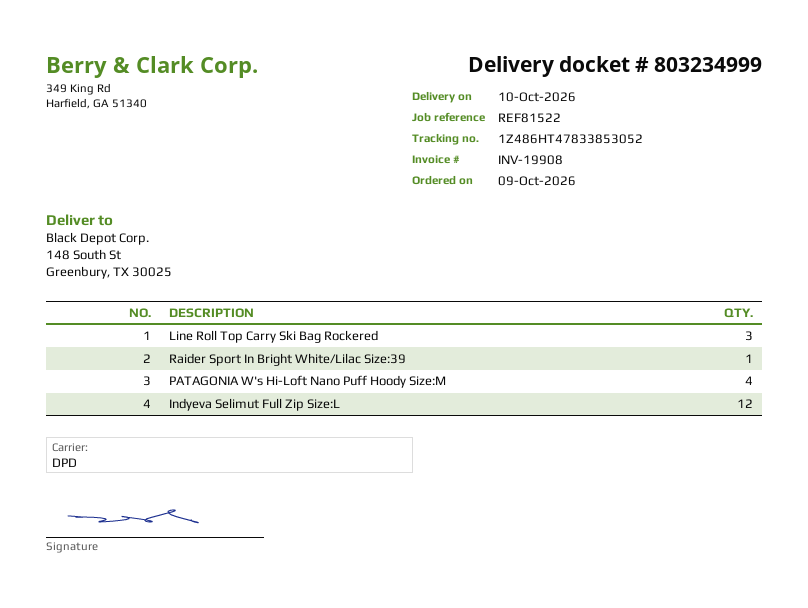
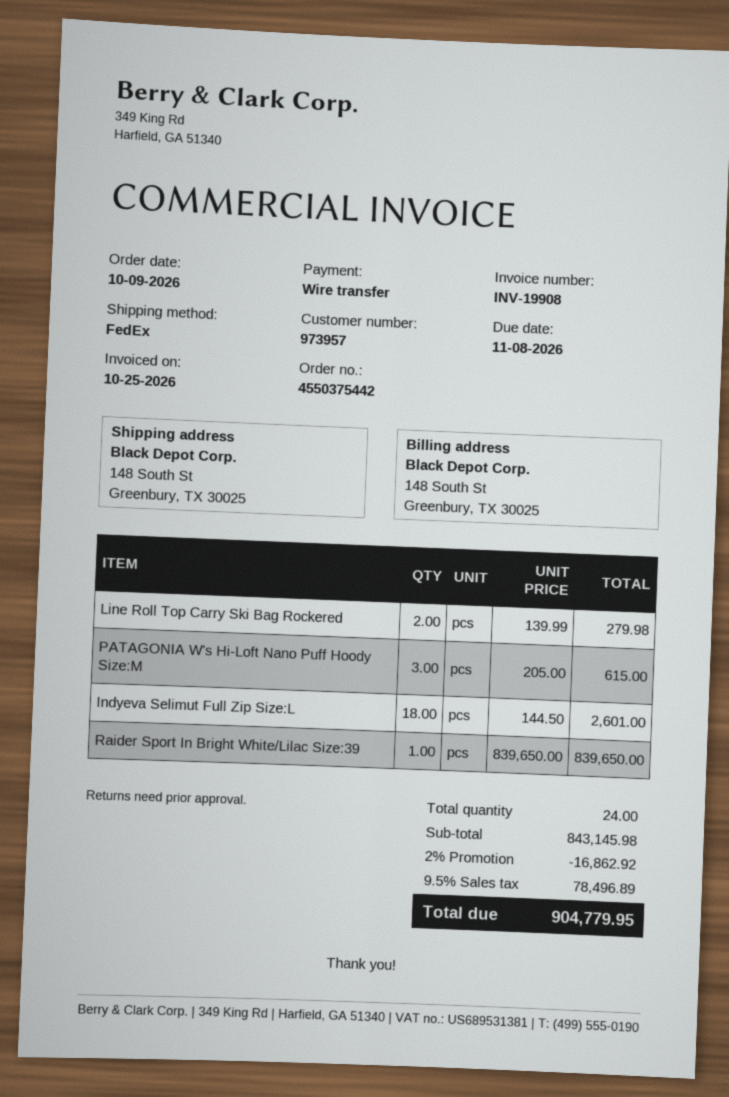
shipping method: DPD -> FedEx
Line Roll Top Carry Ski Bag Rockered: 3 -> 2
PATAGONIA W's Hi-Loft Nano Puff Hoody Size:M: 4 -> 3
Indyeva Selimut Full Zip Size:L: 12 -> 18

